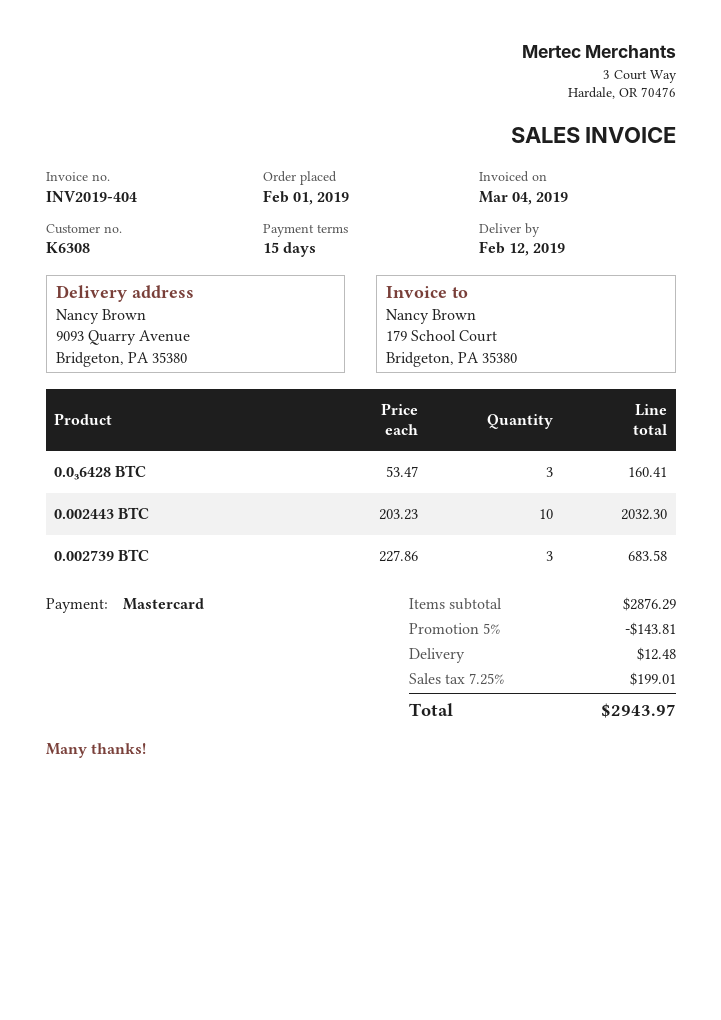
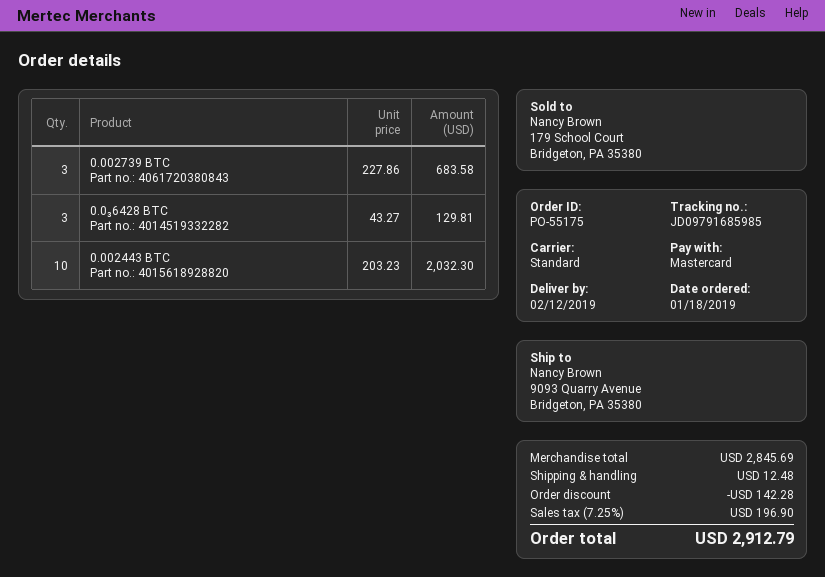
order date: 2019-02-01 -> 2019-01-18
0.0₃6428 BTC: 3 x 53.47 = 160.41 -> 3 x 43.27 = 129.81
subtotal: 2876.29 -> 2845.69
discount: 143.81 -> 142.28
tax: 7.25% = 199.01 -> 7.25% = 196.90
total: 2943.97 -> 2912.79

